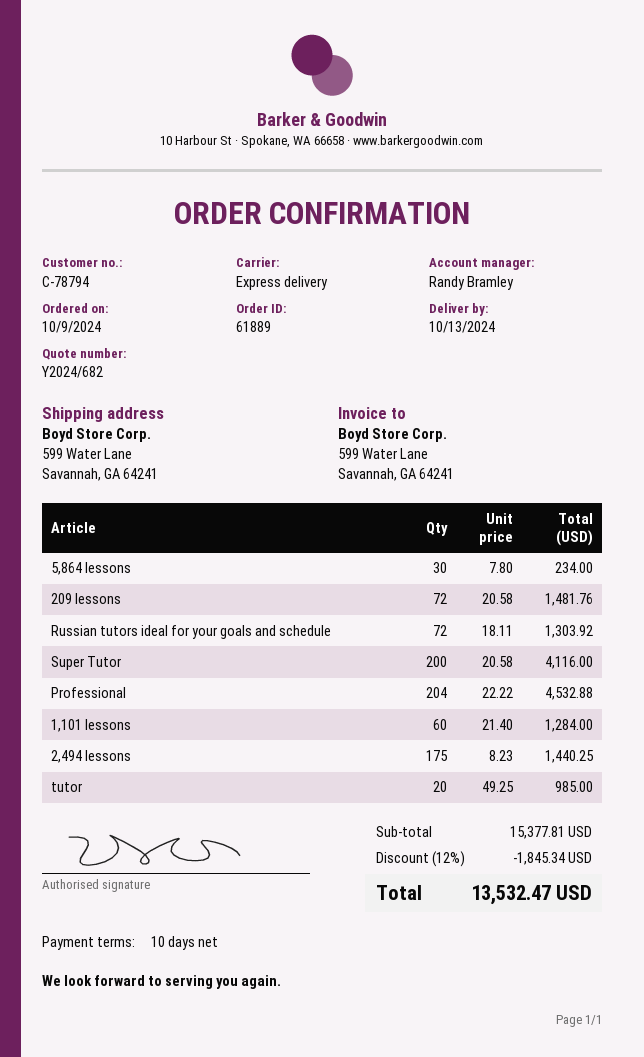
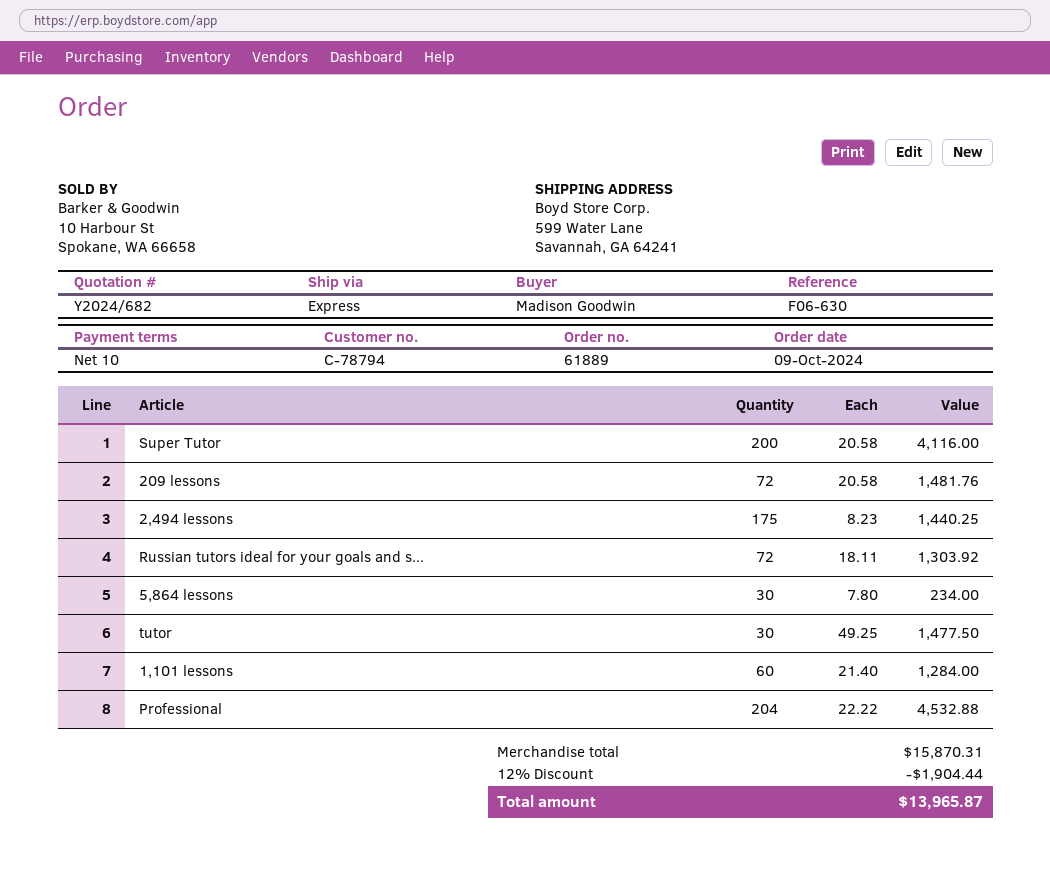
tutor: 20 x 49.25 = 985.00 -> 30 x 49.25 = 1477.50
subtotal: 15377.81 -> 15870.31
discount: 12% = 1845.34 -> 12% = 1904.44
total: 13532.47 -> 13965.87

